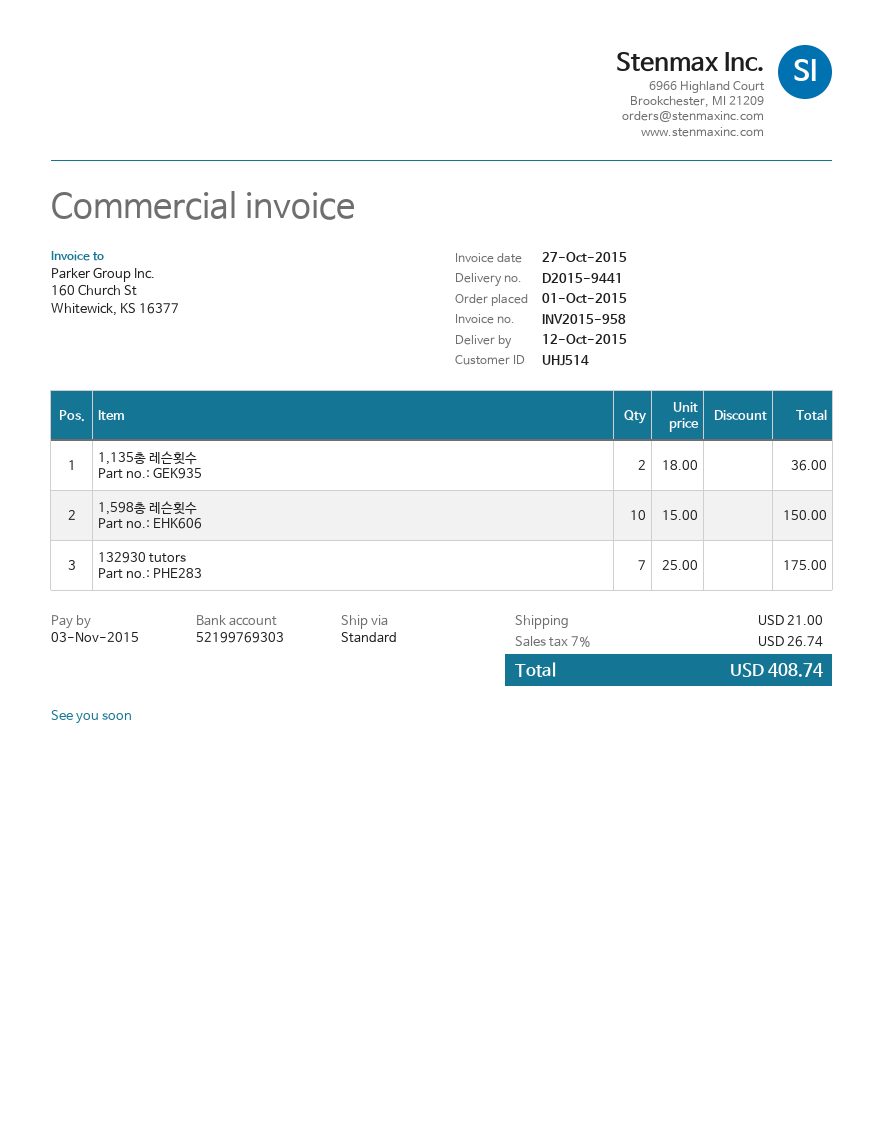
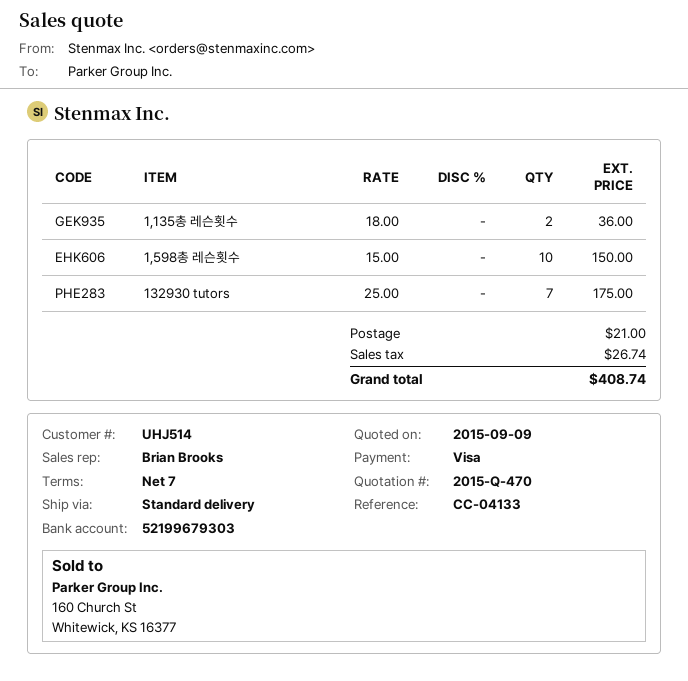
bank account: 52199769303 -> 52199679303

